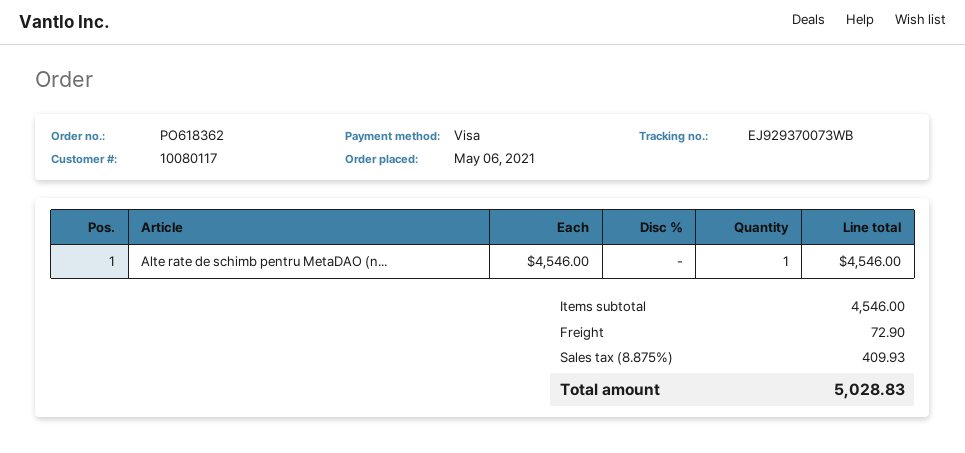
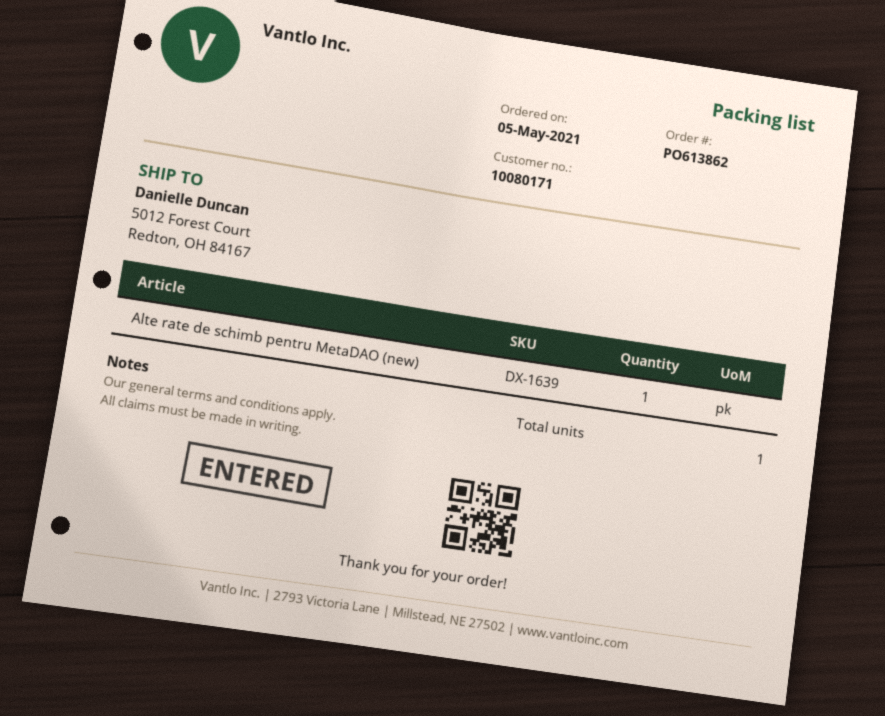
order number: PO618362 -> PO613862
order date: 2021-05-06 -> 2021-05-05
customer number: 10080117 -> 10080171

